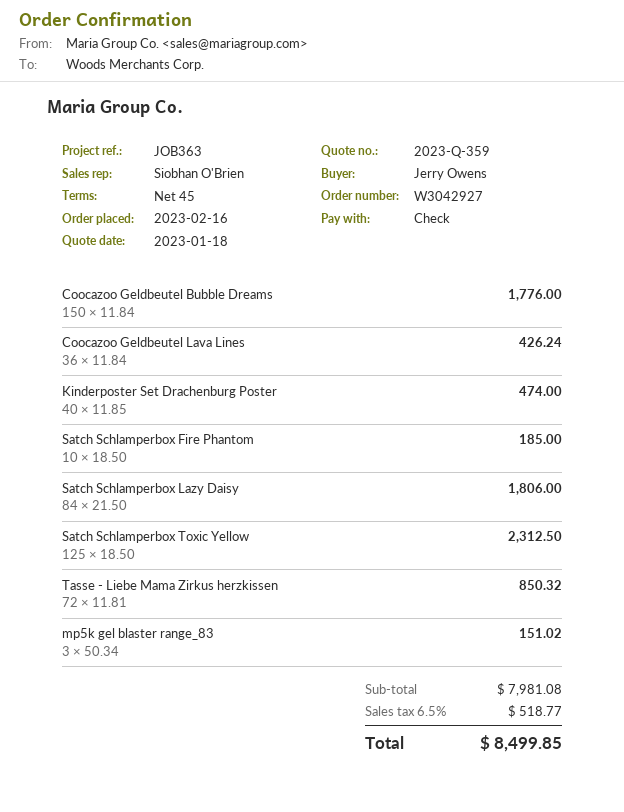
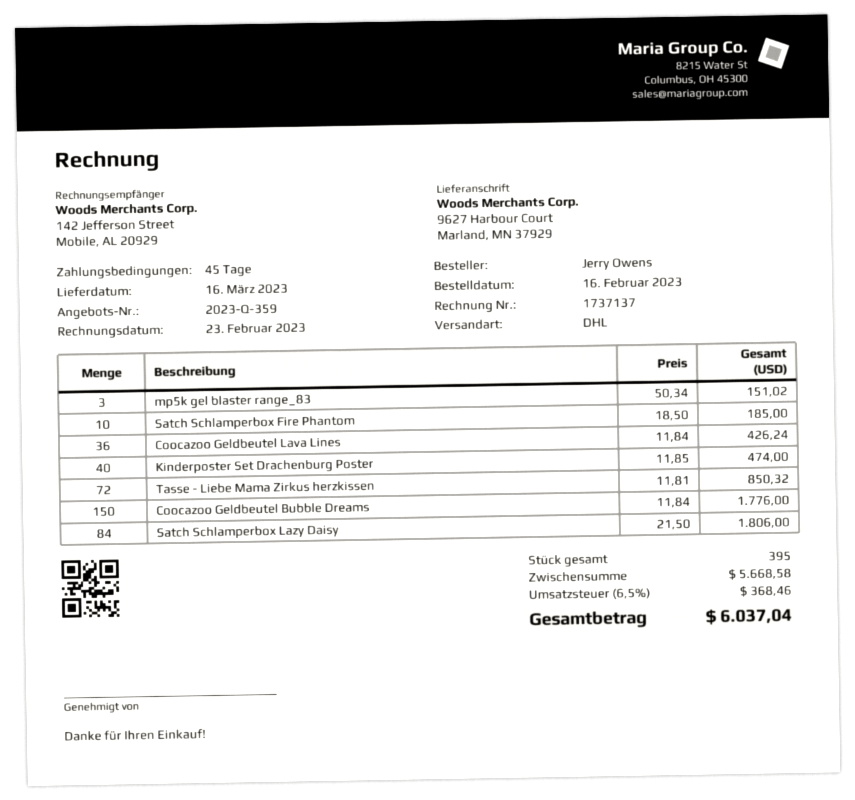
Satch Schlamperbox Toxic Yellow: 125 x 18.50 = 2312.50 -> none
subtotal: 7981.08 -> 5668.58
tax: 6.5% = 518.77 -> 6.5% = 368.46
total: 8499.85 -> 6037.04

